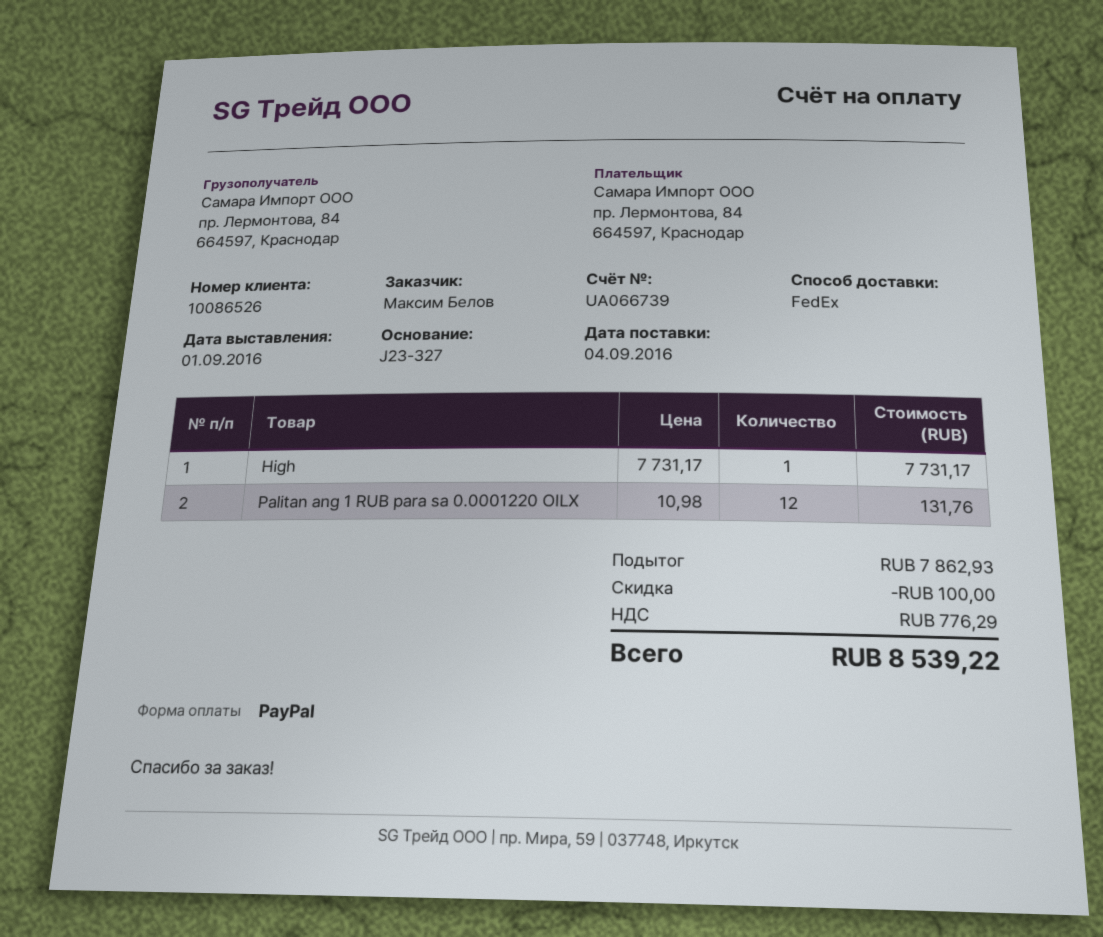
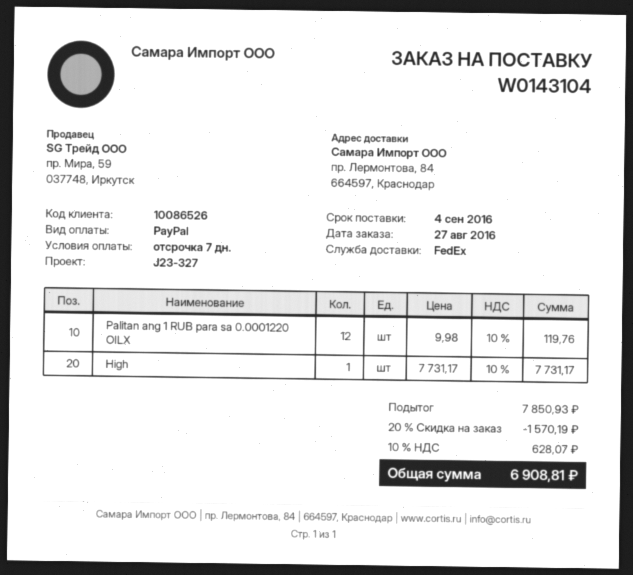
Palitan ang 1 RUB para sa 0.0001220 OILX: 12 x 10.98 = 131.76 -> 12 x 9.98 = 119.76
subtotal: 7862.93 -> 7850.93
discount: 100.00 -> 1570.19
tax: 776.29 -> 628.07
total: 8539.22 -> 6908.81

